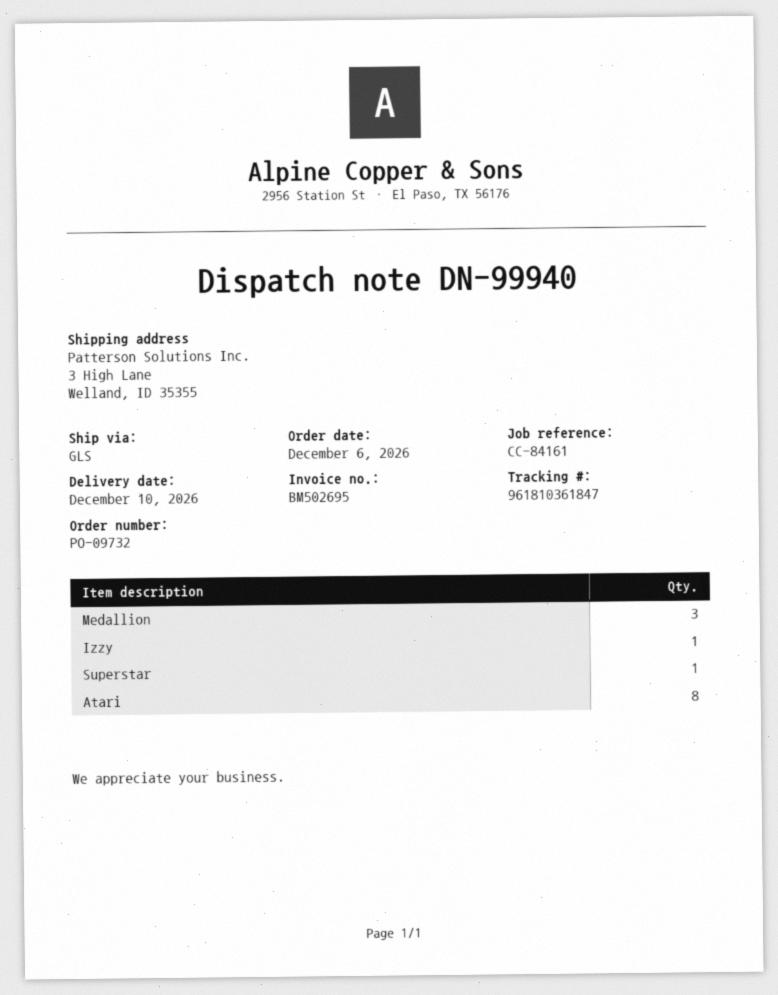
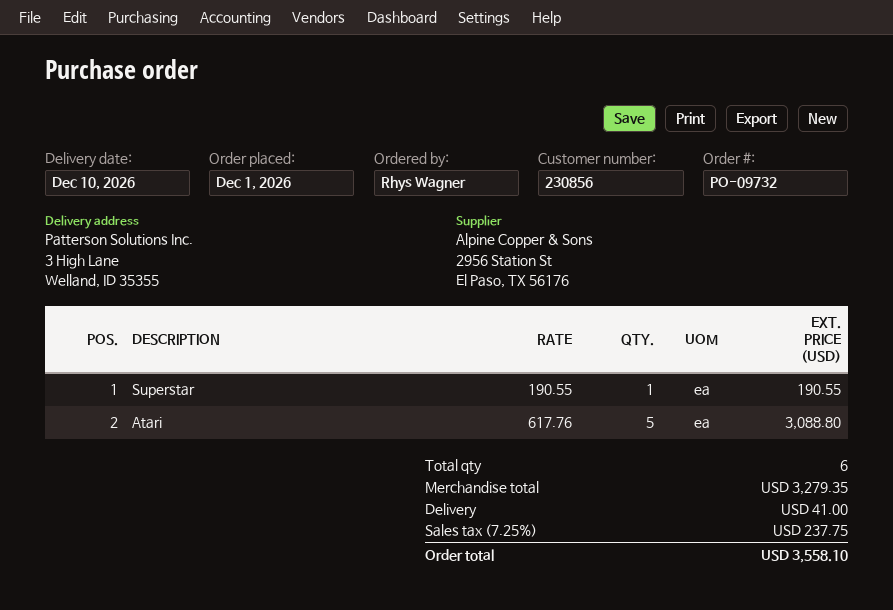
order date: 2026-12-06 -> 2026-12-01
Medallion: 3 -> none
Izzy: 1 -> none
Atari: 8 -> 5

